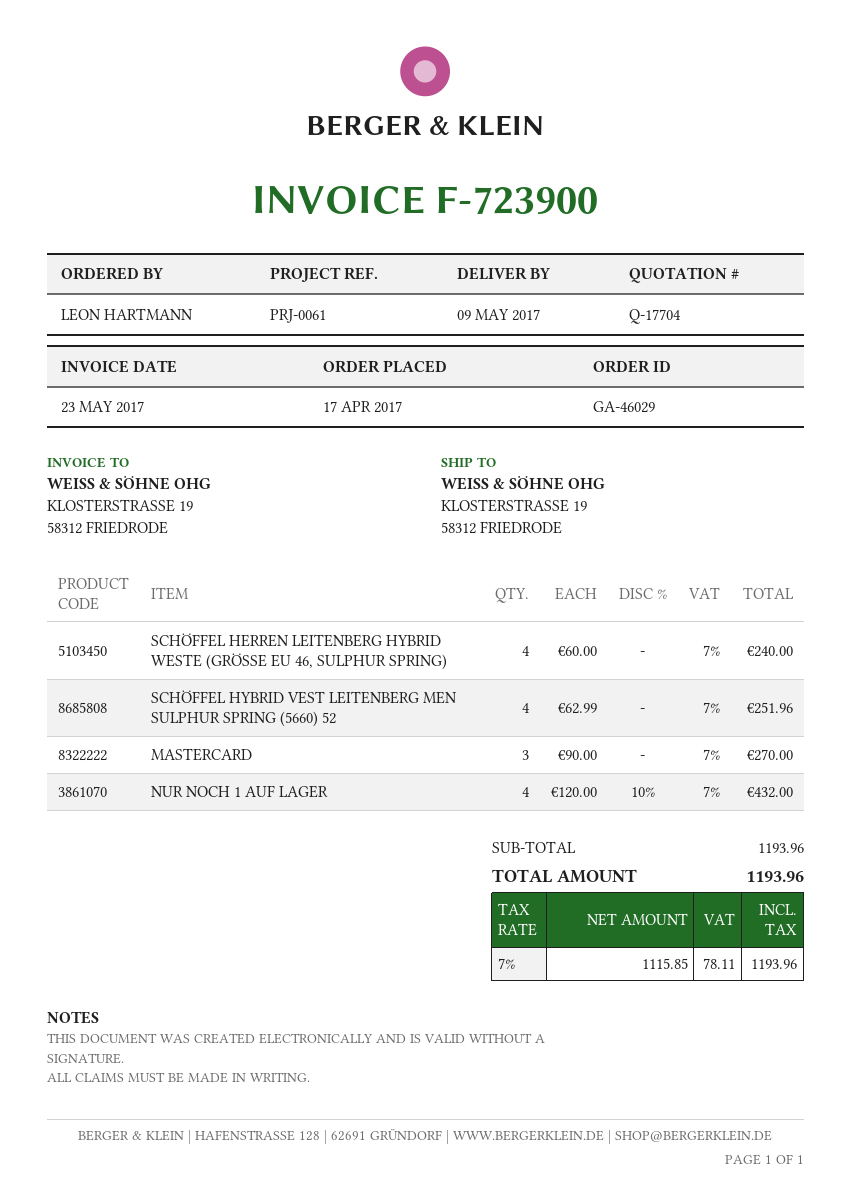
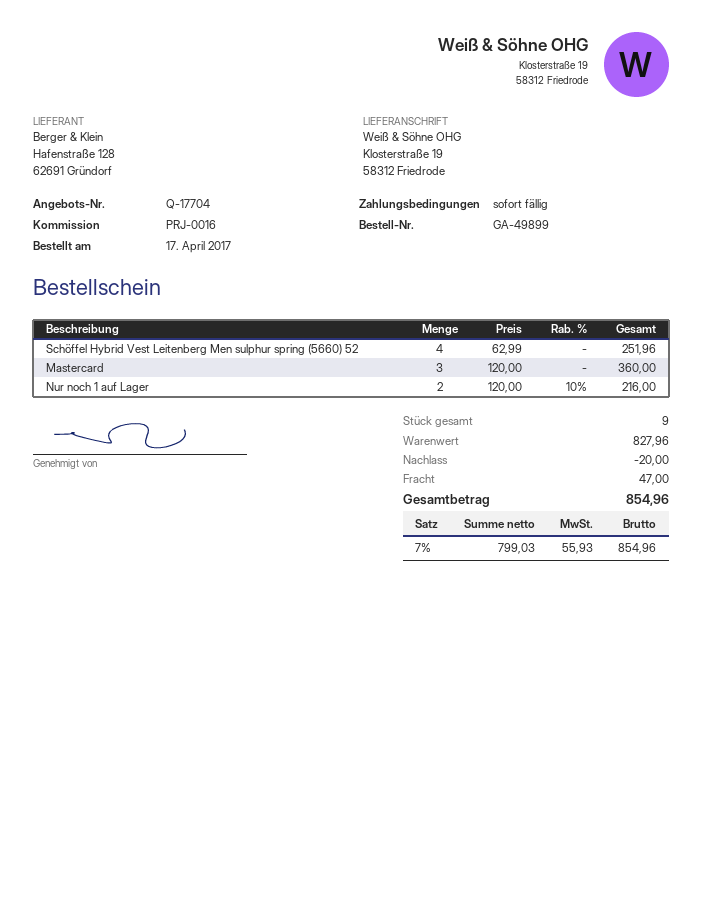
order number: GA-46029 -> GA-49899
reference: PRJ-0061 -> PRJ-0016
SCHÖFFEL HERREN LEITENBERG HYBRID WESTE (GRÖSSE EU 46, SULPHUR SPRING): 4 x 60.00 = 240.00 -> none
MASTERCARD: 3 x 90.00 = 270.00 -> 3 x 120.00 = 360.00
NUR NOCH 1 AUF LAGER: 4 x 120.00 - 10% = 432.00 -> 2 x 120.00 - 10% = 216.00
subtotal: 1193.96 -> 827.96
discount: none -> 20.00
shipping: none -> 47.00
net: 1115.85 -> 799.03
tax: 7% = 78.11 -> 7% = 55.93
total: 1193.96 -> 854.96

